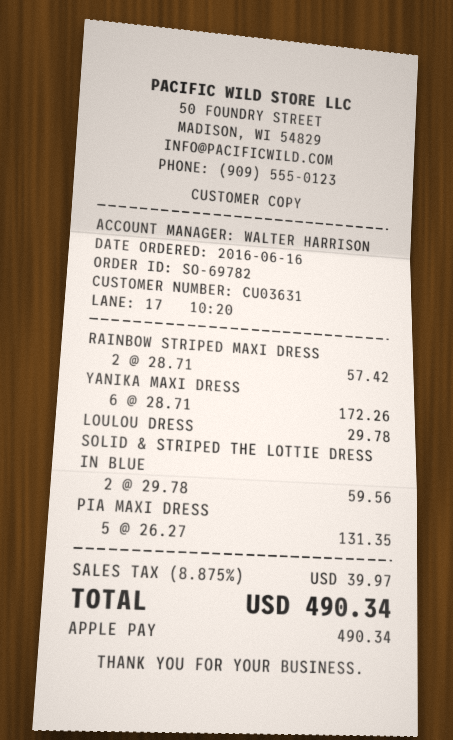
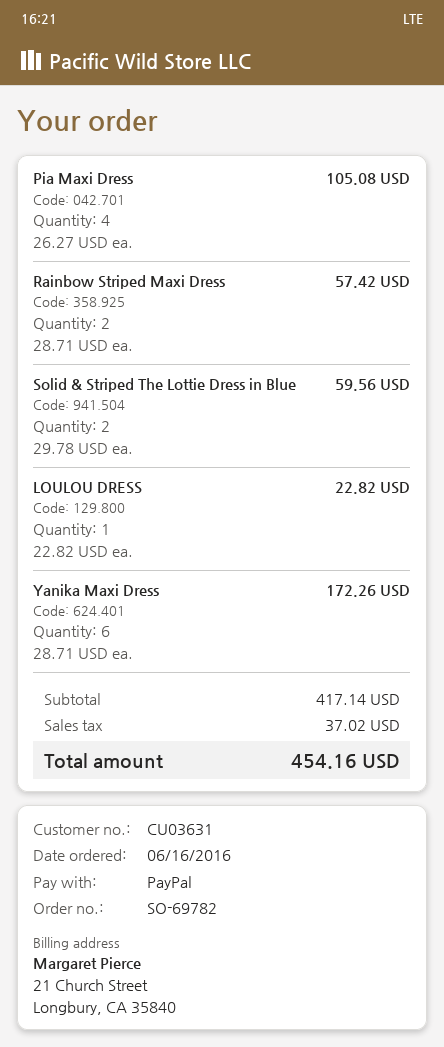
payment method: Apple Pay -> PayPal
LOULOU DRESS: 1 x 29.78 = 29.78 -> 1 x 22.82 = 22.82
PIA MAXI DRESS: 5 x 26.27 = 131.35 -> 4 x 26.27 = 105.08
tax: 39.97 -> 37.02
total: 490.34 -> 454.16

